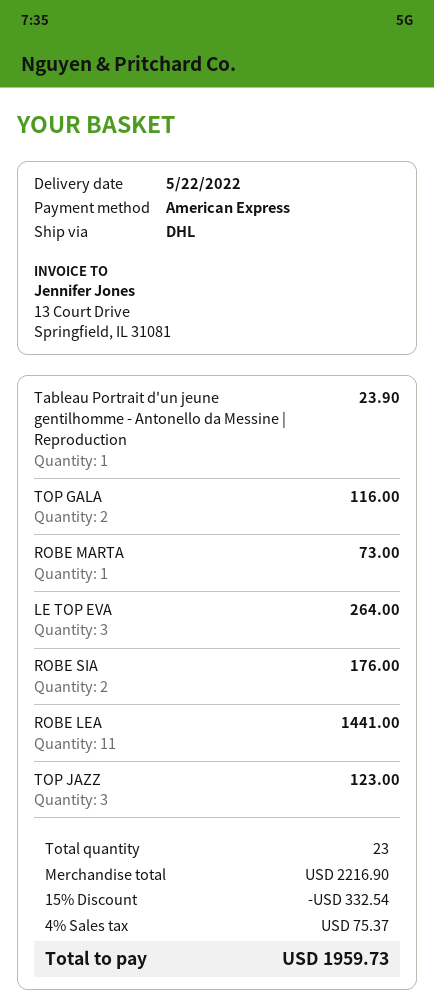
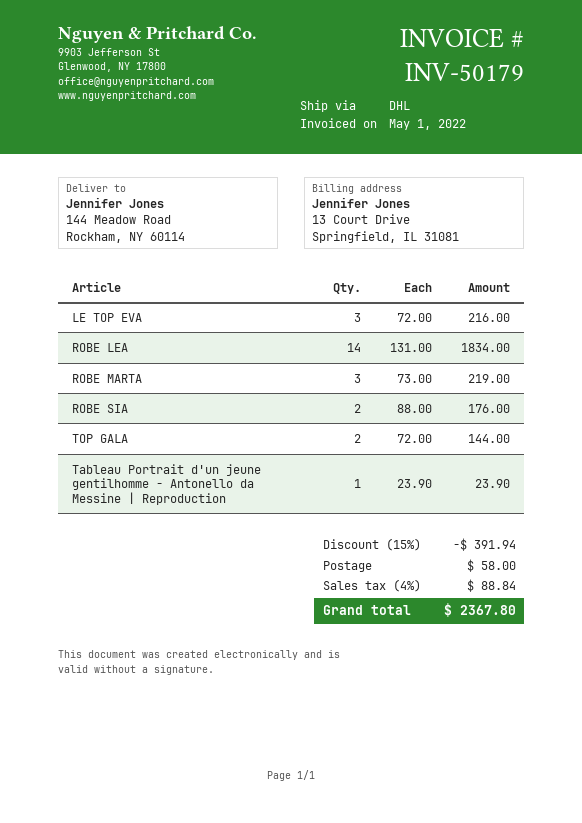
TOP GALA: 2 for 116.00 -> 2 for 144.00
ROBE MARTA: 1 for 73.00 -> 3 for 219.00
LE TOP EVA: 3 for 264.00 -> 3 for 216.00
ROBE LEA: 11 for 1441.00 -> 14 for 1834.00
TOP JAZZ: 3 for 123.00 -> none
discount: 15% = 332.54 -> 15% = 391.94
shipping: none -> 58.00
tax: 4% = 75.37 -> 4% = 88.84
total: 1959.73 -> 2367.80

